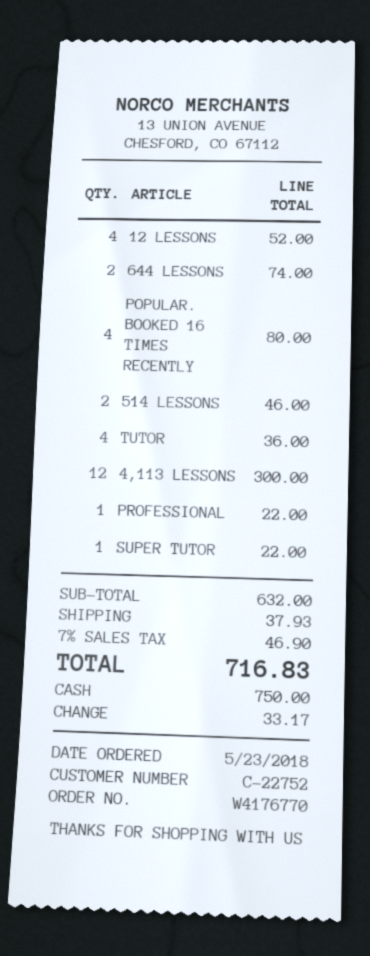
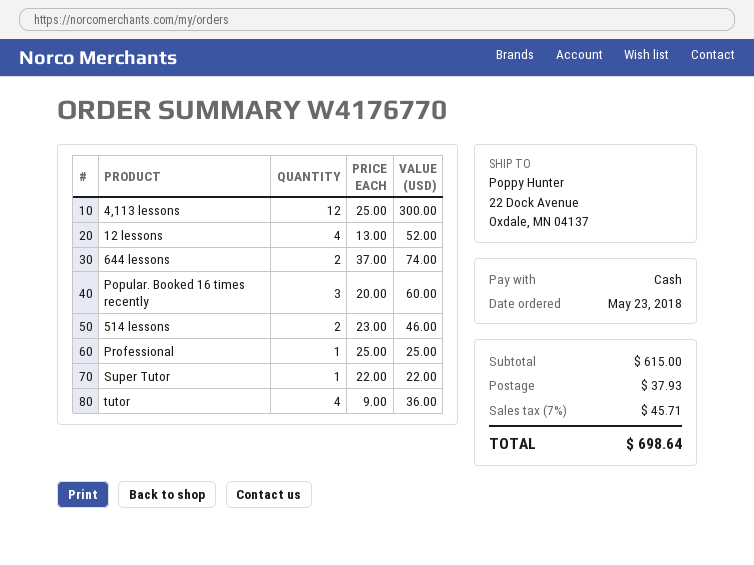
POPULAR. BOOKED 16 TIMES RECENTLY: 4 for 80.00 -> 3 for 60.00
PROFESSIONAL: 1 for 22.00 -> 1 for 25.00
subtotal: 632.00 -> 615.00
tax: 7% = 46.90 -> 7% = 45.71
total: 716.83 -> 698.64

